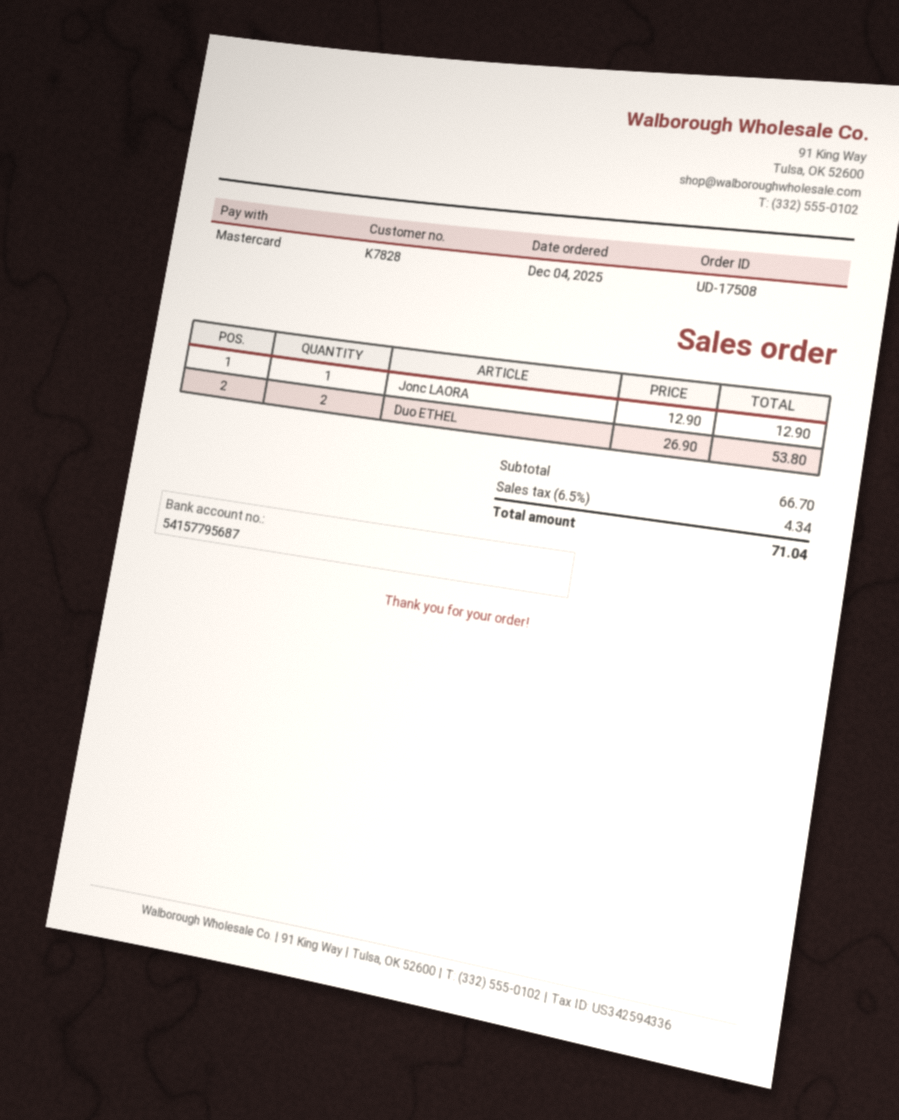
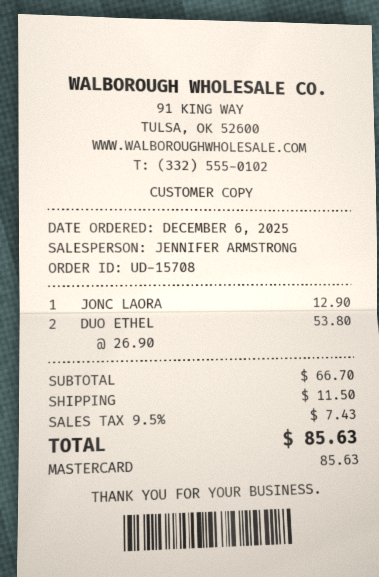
order number: UD-17508 -> UD-15708
order date: 2025-12-04 -> 2025-12-06
shipping: none -> 11.50
tax: 6.5% = 4.34 -> 9.5% = 7.43
total: 71.04 -> 85.63

